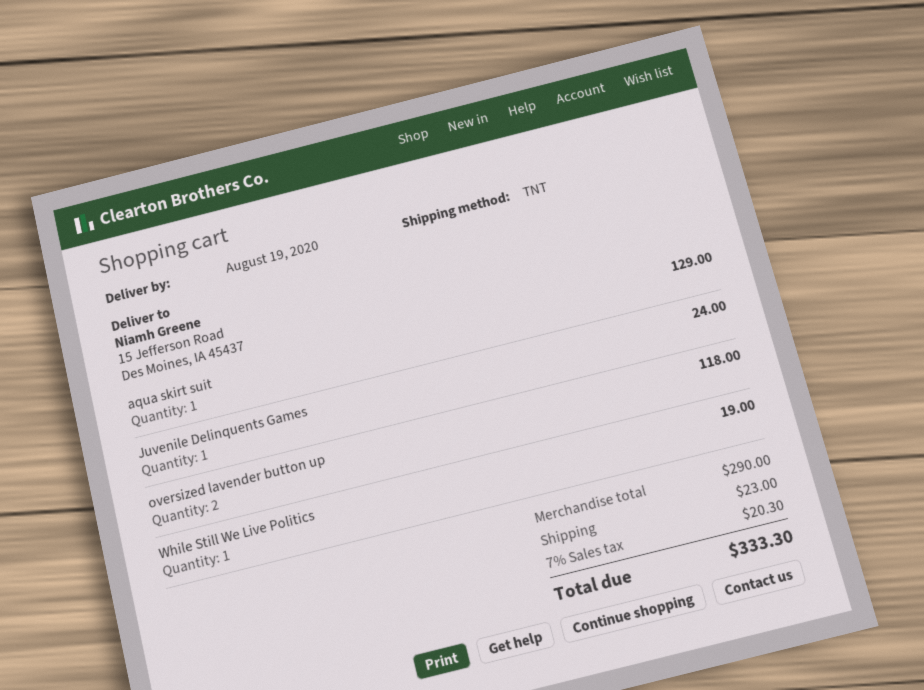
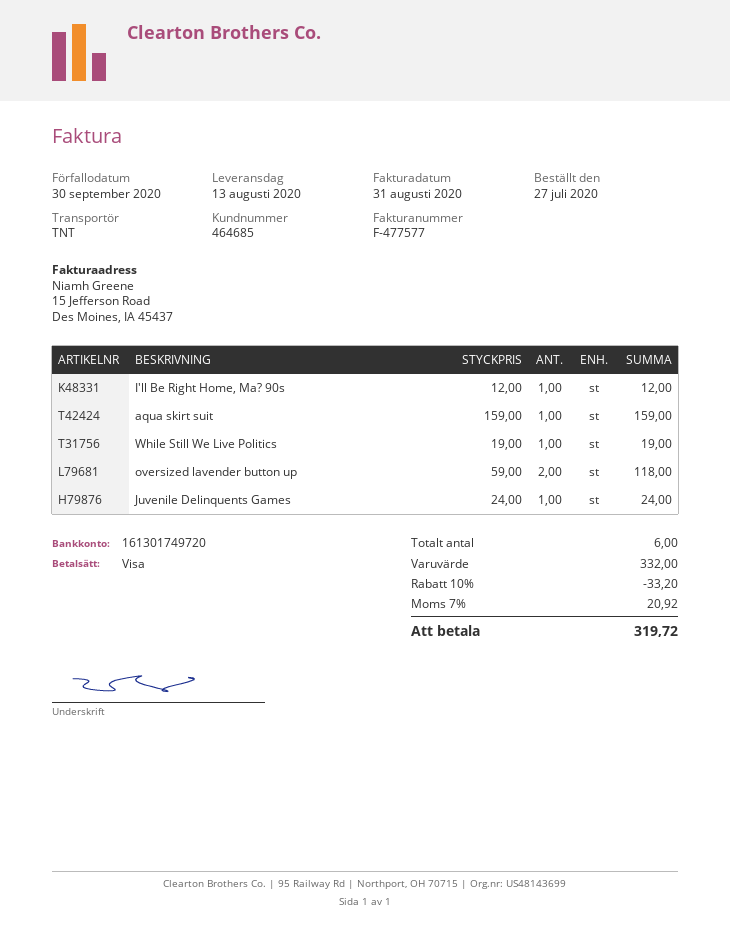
delivery date: 2020-08-19 -> 2020-08-13
aqua skirt suit: 1 for 129.00 -> 1 for 159.00
I'll Be Right Home, Ma? 90s: none -> 1 for 12.00
subtotal: 290.00 -> 332.00
discount: none -> 10% = 33.20
shipping: 23.00 -> none
tax: 7% = 20.30 -> 7% = 20.92
total: 333.30 -> 319.72

